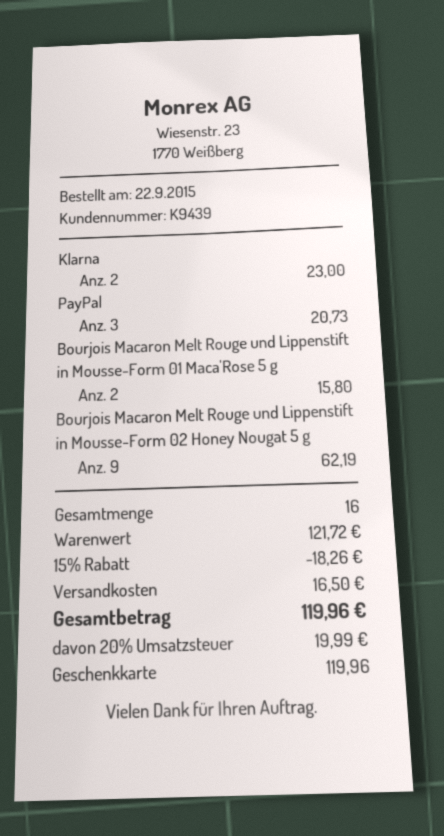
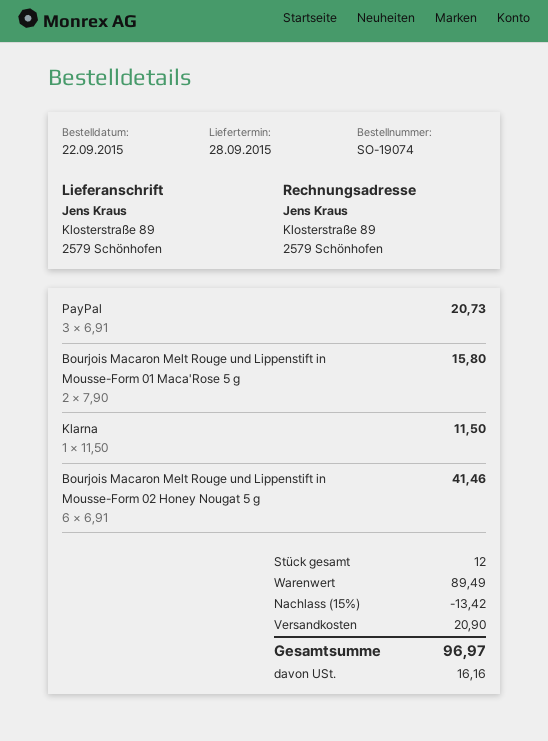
Klarna: 2 for 23.00 -> 1 for 11.50
Bourjois Macaron Melt Rouge und Lippenstift in Mousse-Form 02 Honey Nougat 5 g: 9 for 62.19 -> 6 for 41.46
total quantity: 16 -> 12
subtotal: 121.72 -> 89.49
discount: 15% = 18.26 -> 15% = 13.42
shipping: 16.50 -> 20.90
tax: 19.99 -> 16.16
total: 119.96 -> 96.97

